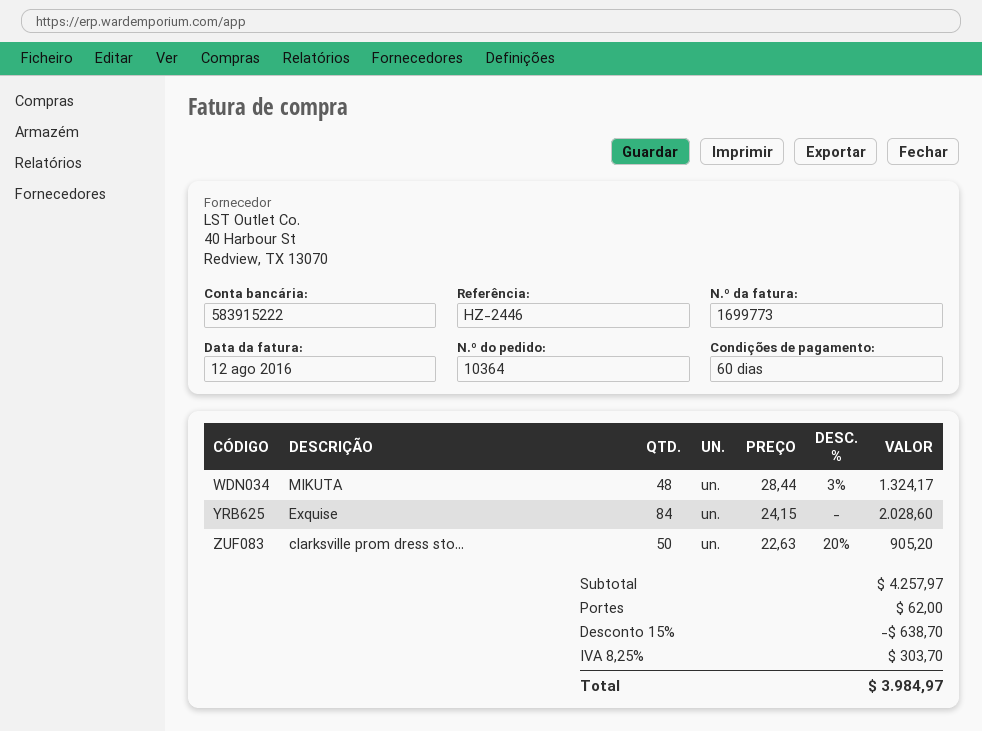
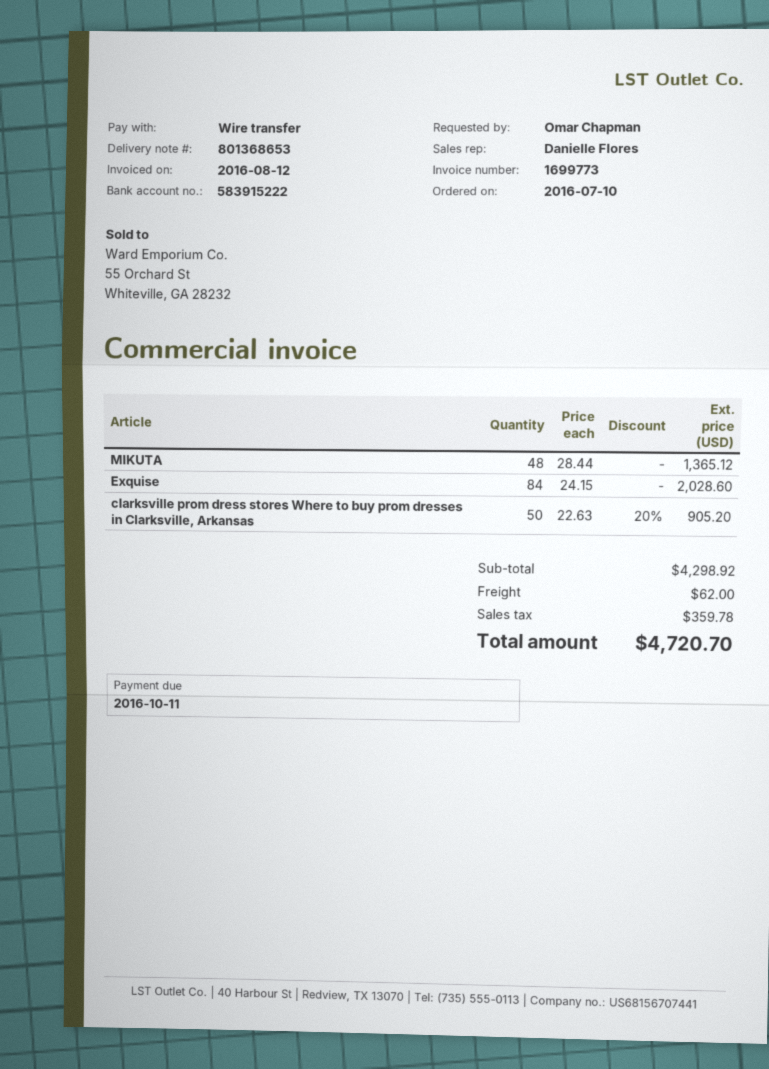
MIKUTA: 48 x 28.44 - 3% = 1324.17 -> 48 x 28.44 = 1365.12
subtotal: 4257.97 -> 4298.92
discount: 15% = 638.70 -> none
tax: 303.70 -> 359.78
total: 3984.97 -> 4720.70

